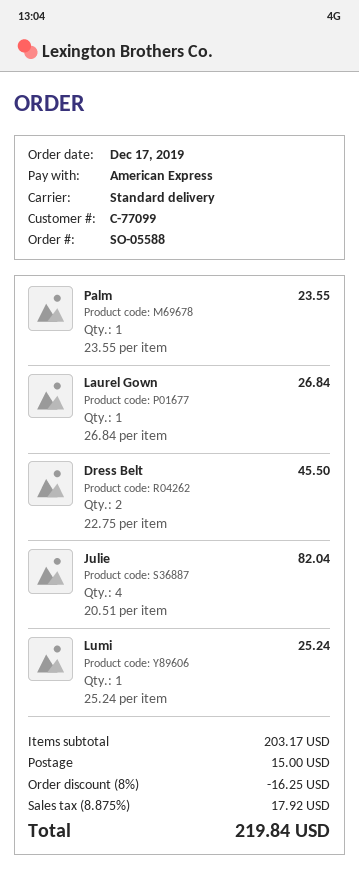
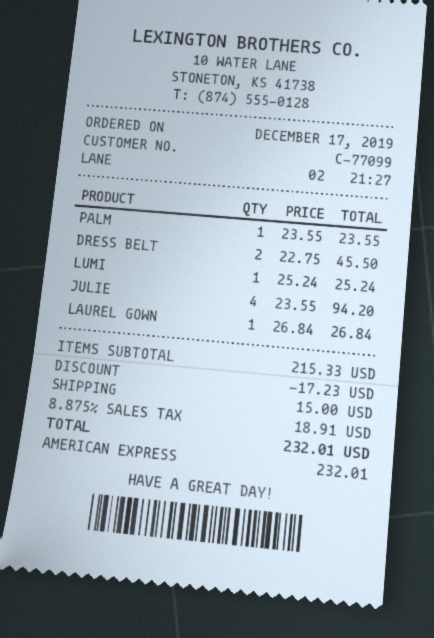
Julie: 4 x 20.51 = 82.04 -> 4 x 23.55 = 94.20
subtotal: 203.17 -> 215.33
discount: 16.25 -> 17.23
tax: 8.875% = 17.92 -> 8.875% = 18.91
total: 219.84 -> 232.01

